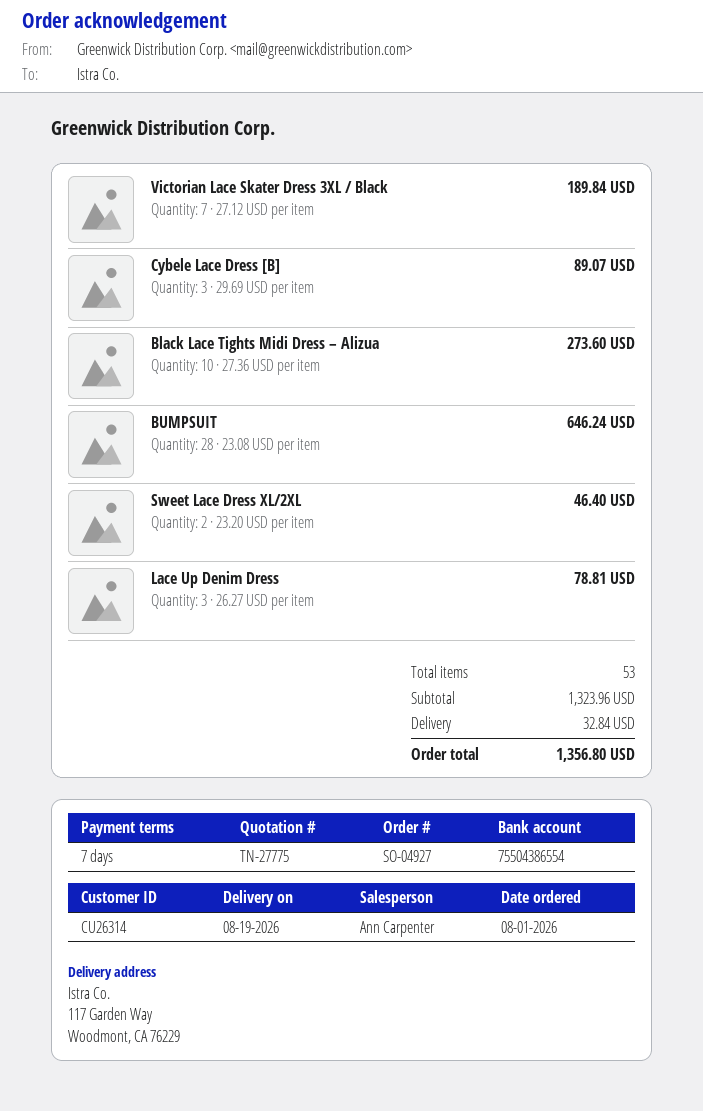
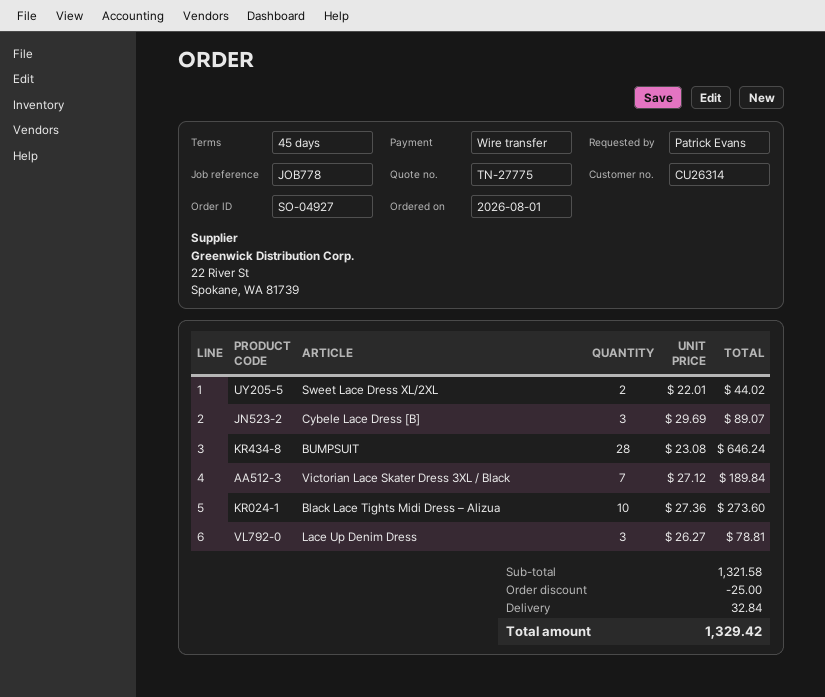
payment terms: 7 days -> 45 days
Sweet Lace Dress XL/2XL: 2 x 23.20 = 46.40 -> 2 x 22.01 = 44.02
subtotal: 1323.96 -> 1321.58
discount: none -> 25.00
total: 1356.80 -> 1329.42

